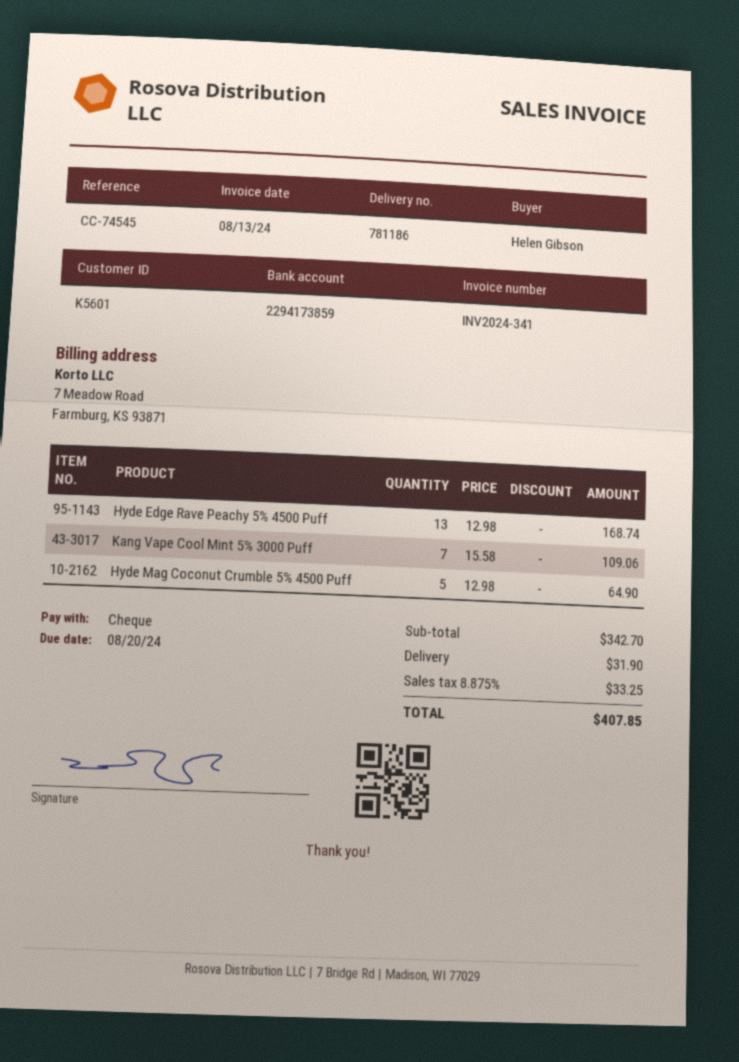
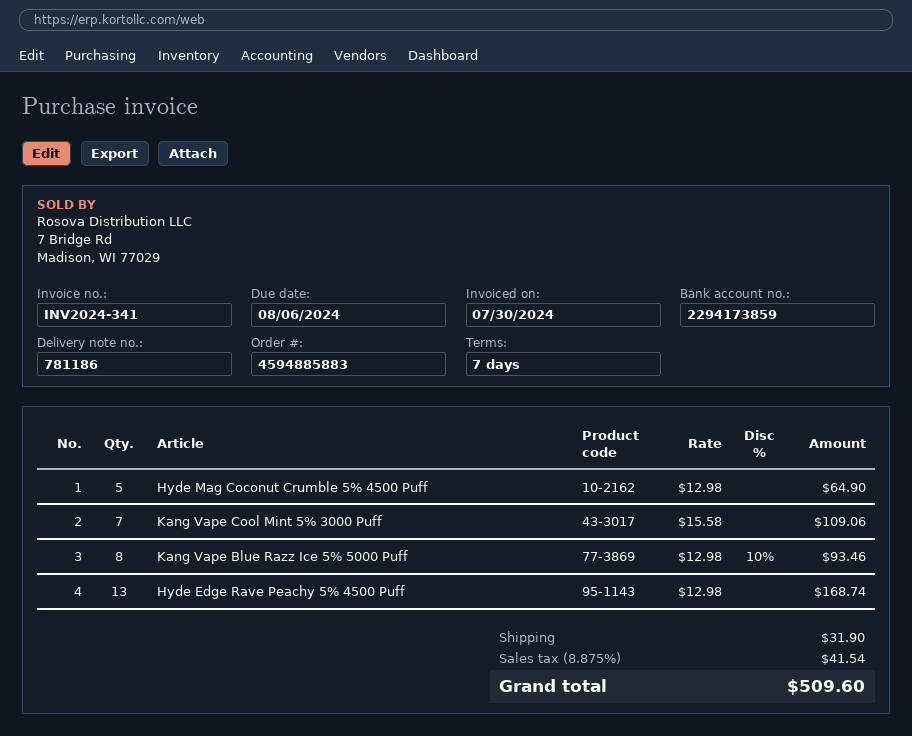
invoice date: 2024-08-13 -> 2024-07-30
due date: 2024-08-20 -> 2024-08-06
Kang Vape Blue Razz Ice 5% 5000 Puff: none -> 8 x 12.98 - 10% = 93.46
tax: 8.875% = 33.25 -> 8.875% = 41.54
total: 407.85 -> 509.60

